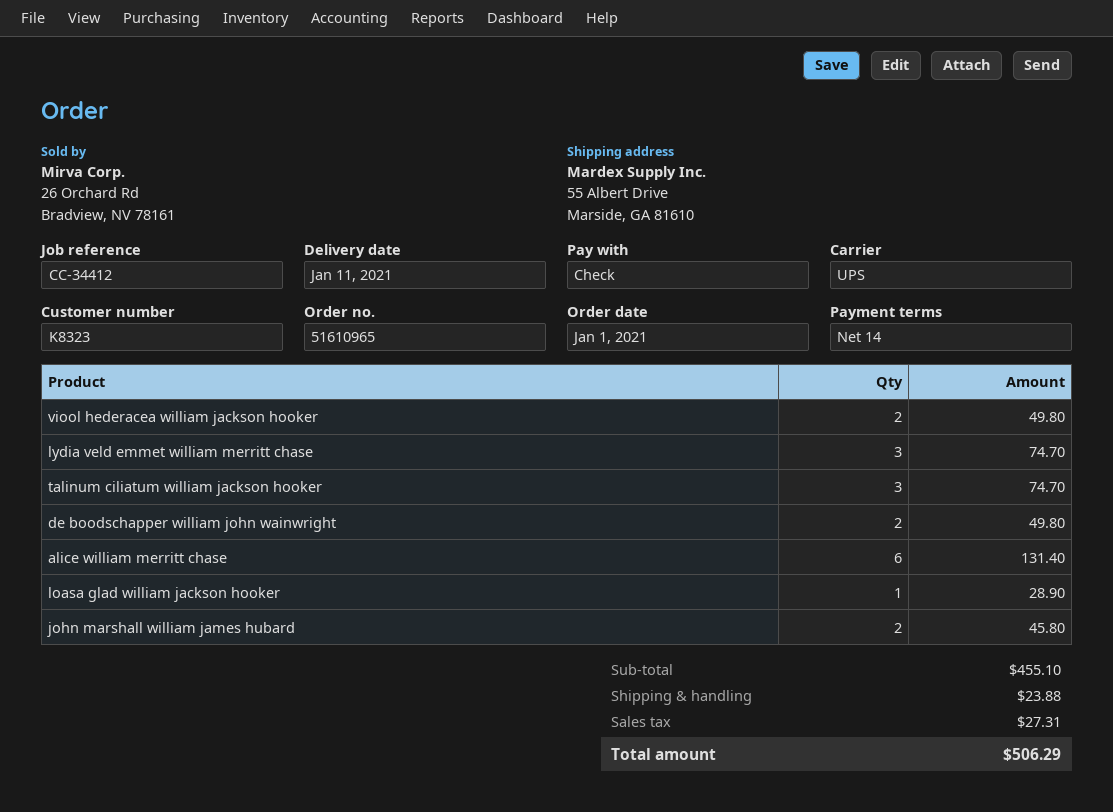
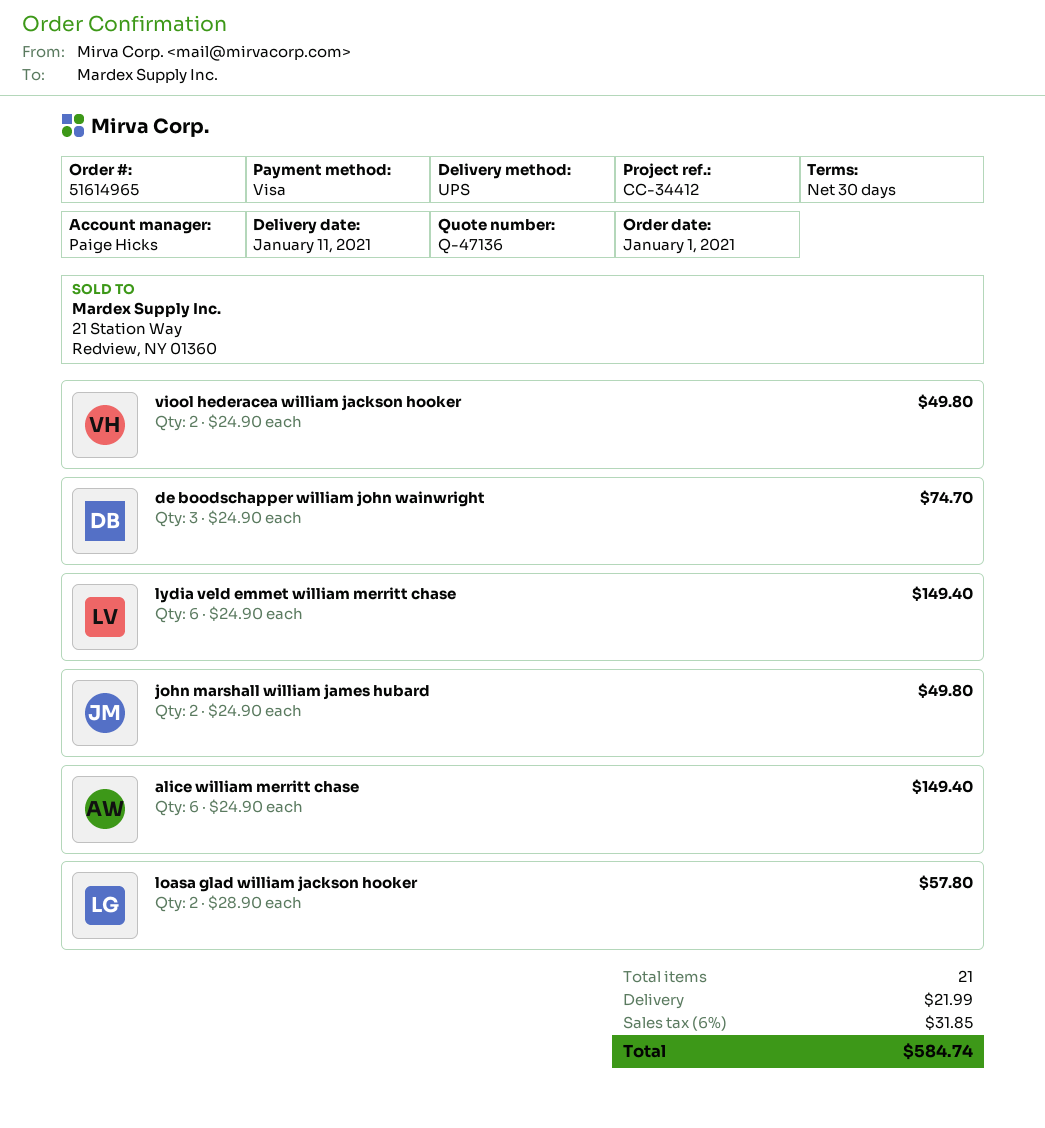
order number: 51610965 -> 51614965
payment terms: 14 days -> 30 days
payment method: cheque -> Visa
lydia veld emmet william merritt chase: 3 for 74.70 -> 6 for 149.40
talinum ciliatum william jackson hooker: 3 for 74.70 -> none
de boodschapper william john wainwright: 2 for 49.80 -> 3 for 74.70
alice william merritt chase: 6 for 131.40 -> 6 for 149.40
loasa glad william jackson hooker: 1 for 28.90 -> 2 for 57.80
john marshall william james hubard: 2 for 45.80 -> 2 for 49.80
shipping: 23.88 -> 21.99
tax: 27.31 -> 31.85
total: 506.29 -> 584.74

